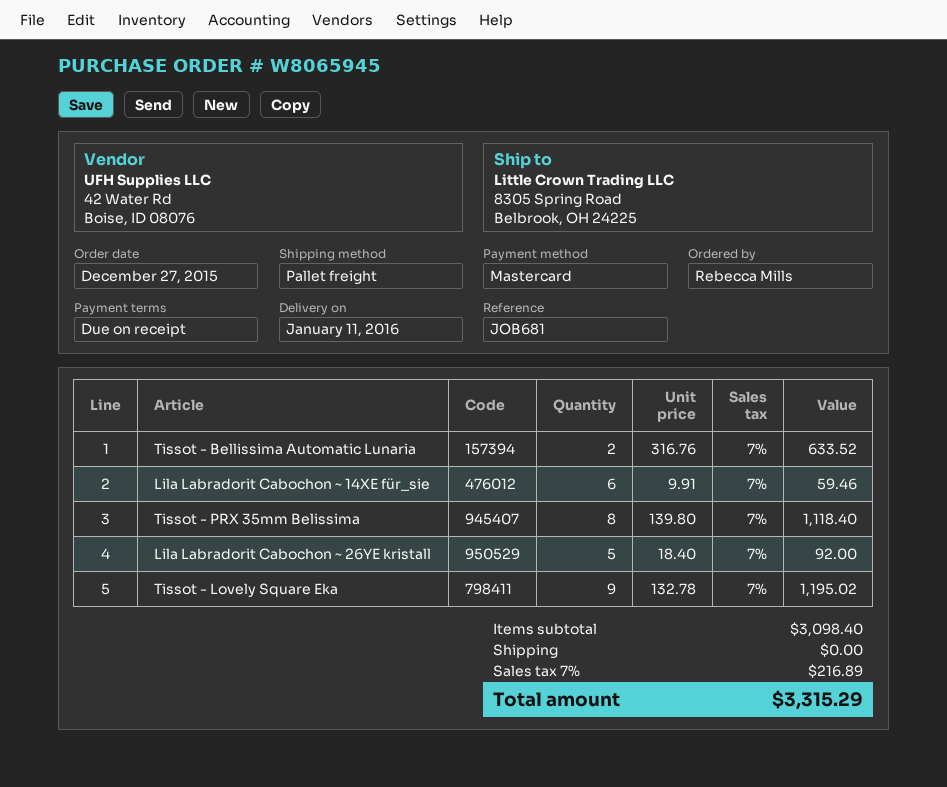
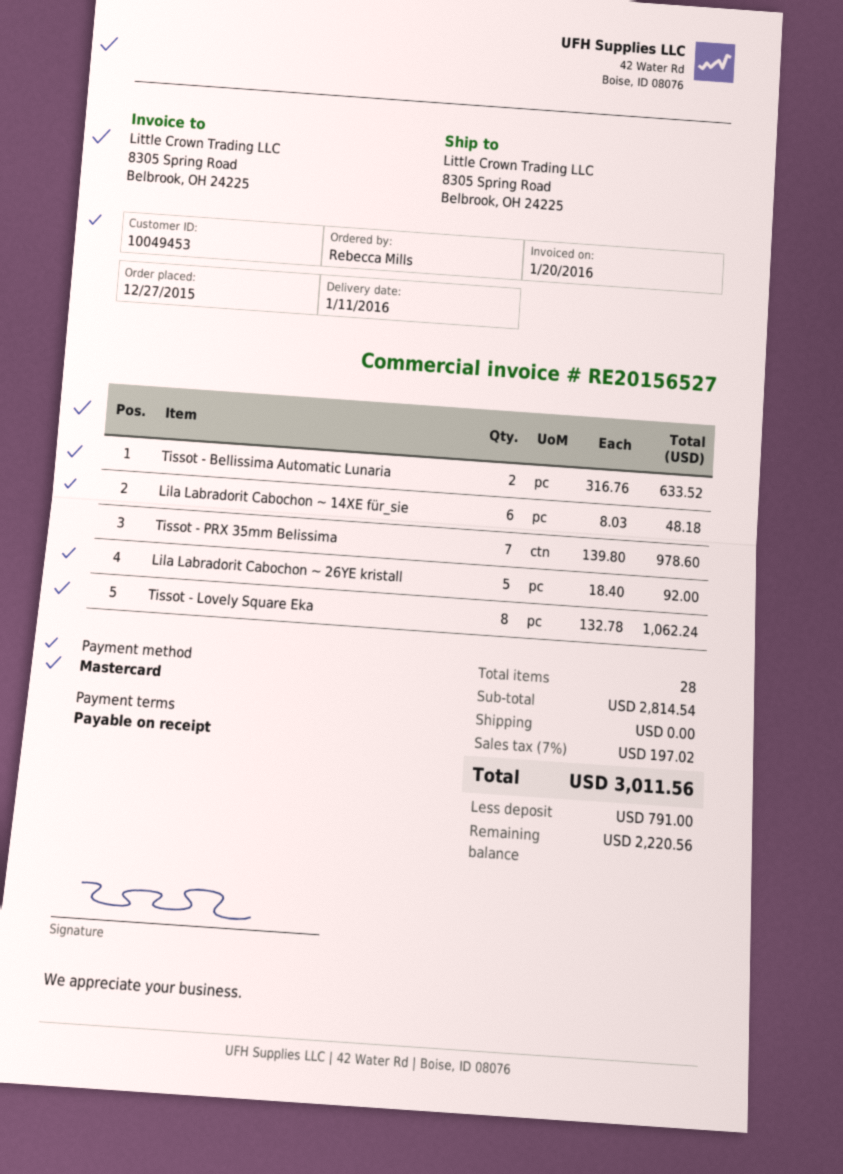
Lila Labradorit Cabochon ~ 14XE für_sie: 6 x 9.91 = 59.46 -> 6 x 8.03 = 48.18
Tissot - PRX 35mm Belissima: 8 x 139.80 = 1118.40 -> 7 x 139.80 = 978.60
Tissot - Lovely Square Eka: 9 x 132.78 = 1195.02 -> 8 x 132.78 = 1062.24
subtotal: 3098.40 -> 2814.54
tax: 7% = 216.89 -> 7% = 197.02
total: 3315.29 -> 3011.56

